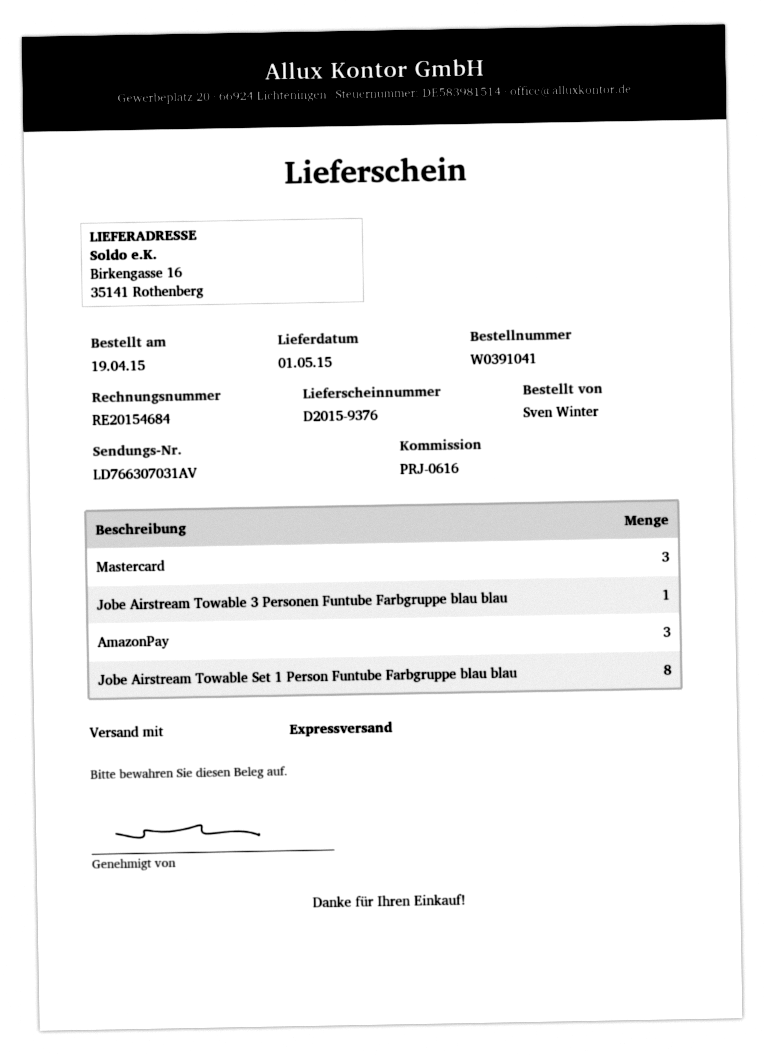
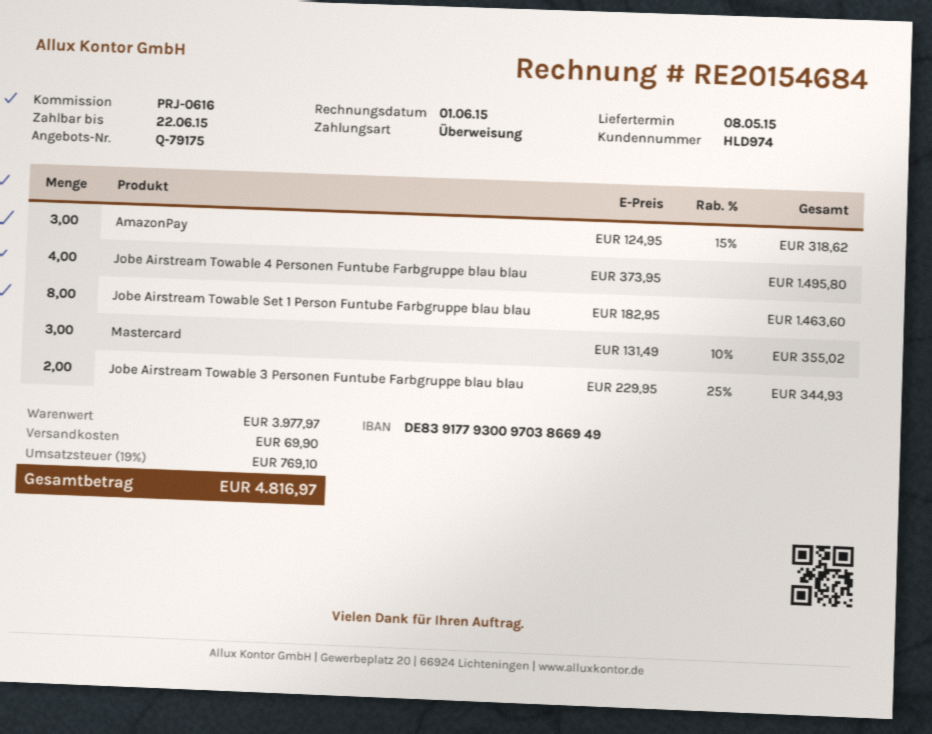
delivery date: 2015-05-01 -> 2015-05-08
Jobe Airstream Towable 3 Personen Funtube Farbgruppe blau blau: 1 -> 2
Jobe Airstream Towable 4 Personen Funtube Farbgruppe blau blau: none -> 4

